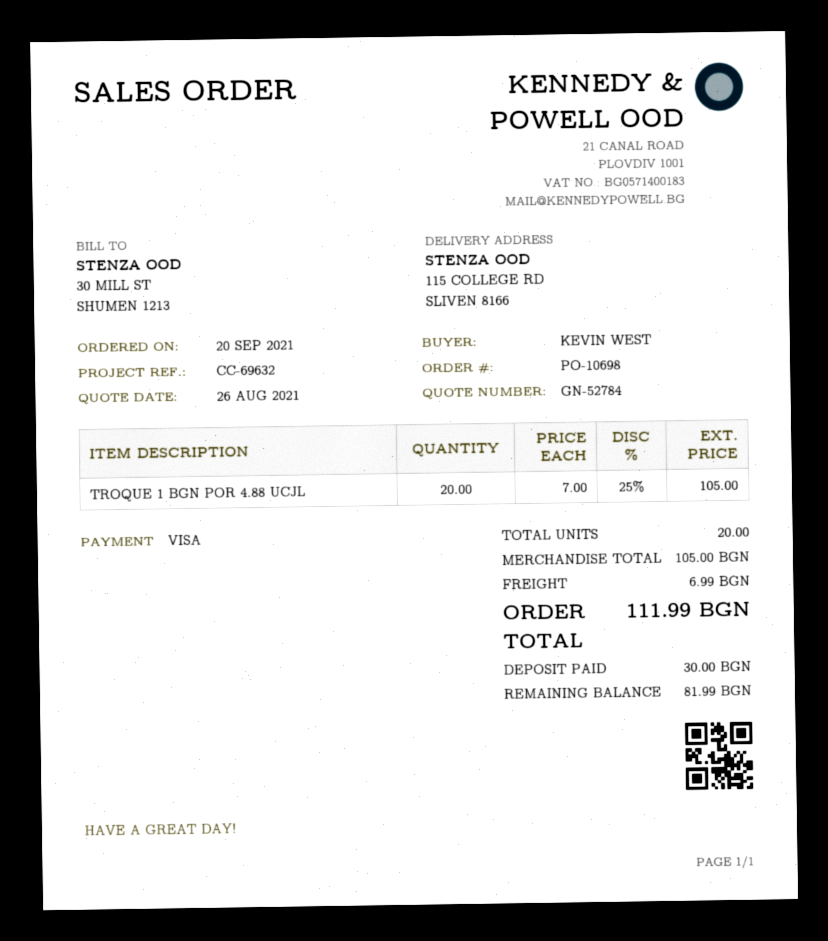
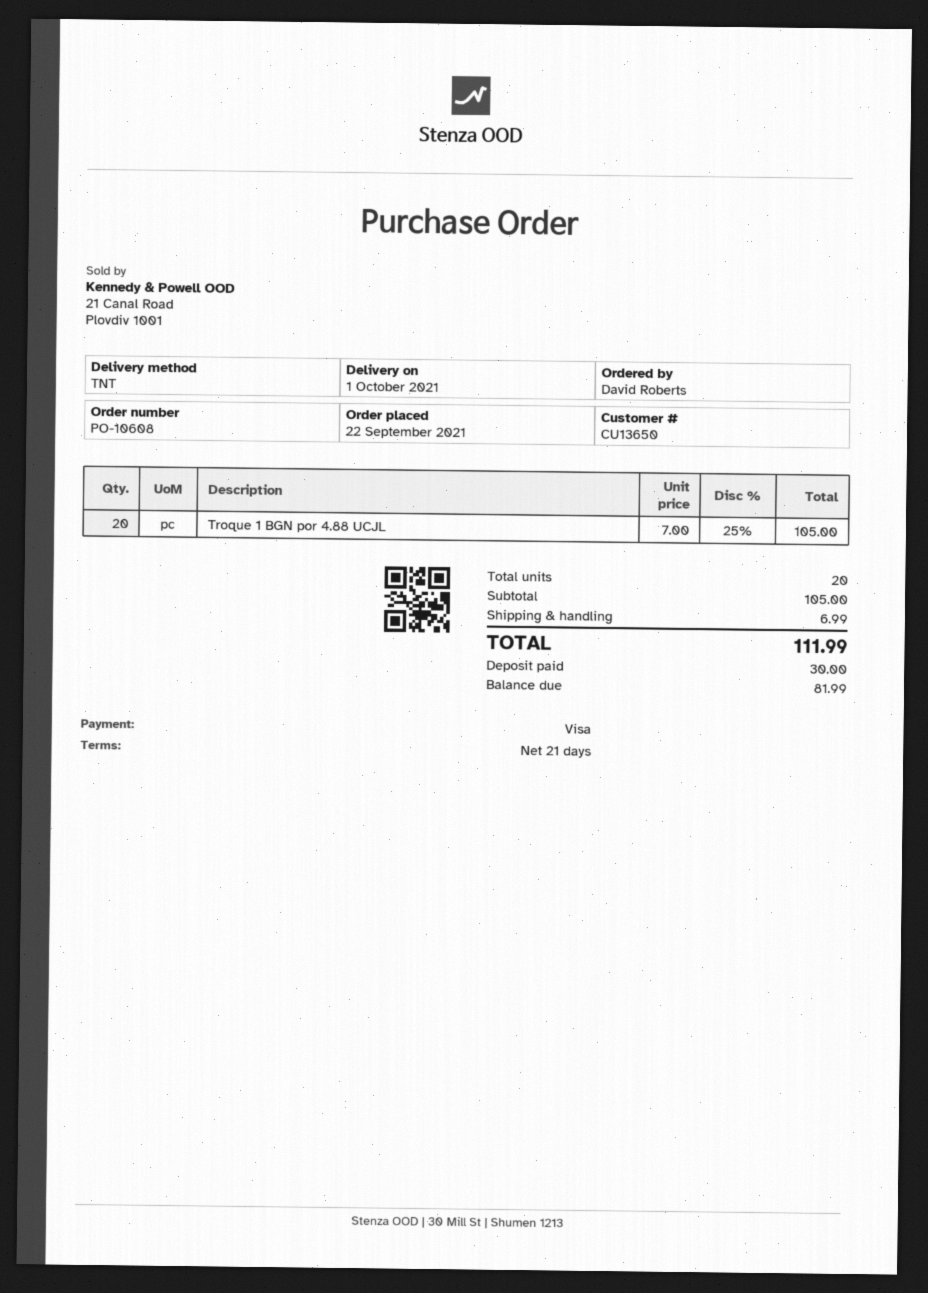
order number: PO-10698 -> PO-10608
order date: 2021-09-20 -> 2021-09-22
ordered by: KEVIN WEST -> David Roberts

